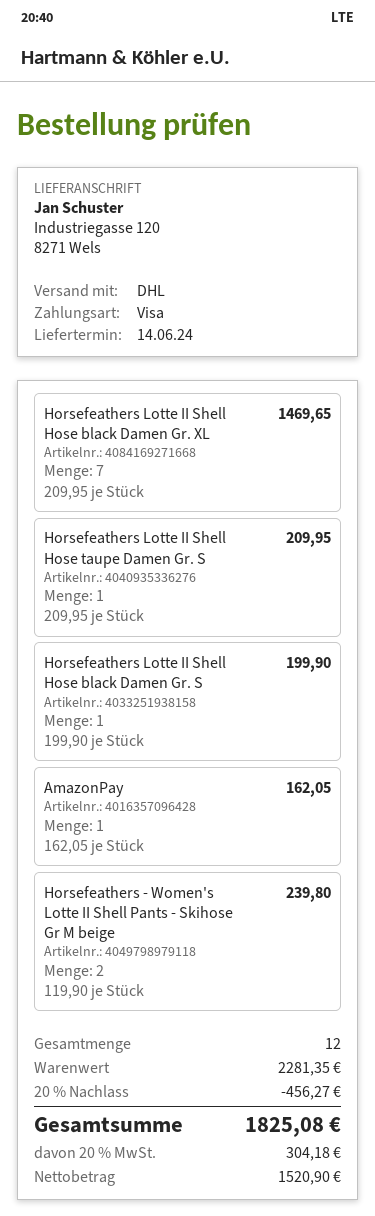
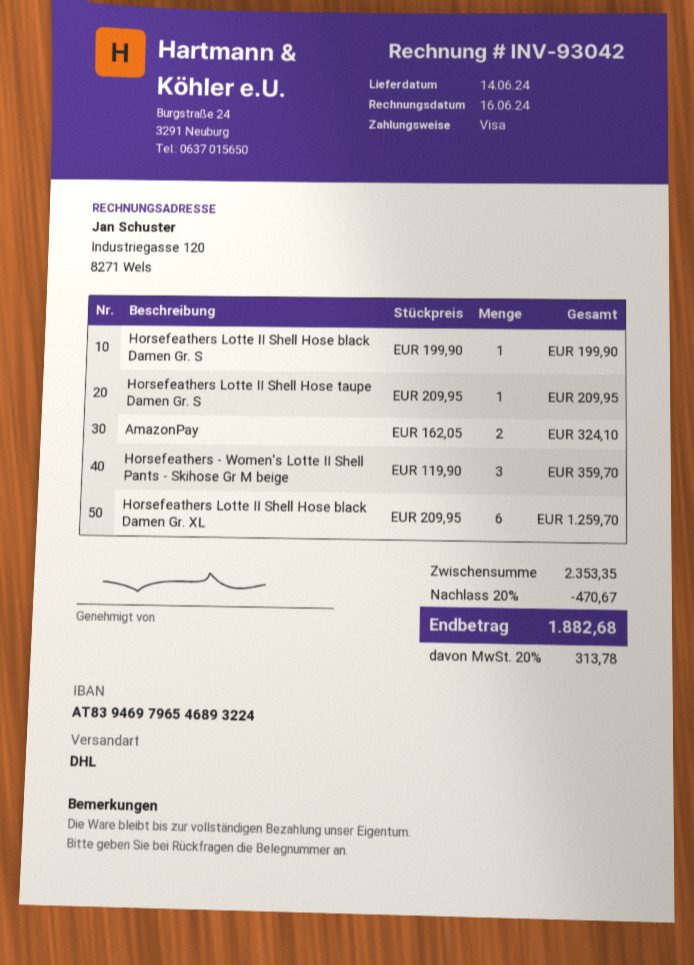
Horsefeathers Lotte II Shell Hose black Damen Gr. XL: 7 x 209.95 = 1469.65 -> 6 x 209.95 = 1259.70
AmazonPay: 1 x 162.05 = 162.05 -> 2 x 162.05 = 324.10
Horsefeathers - Women's Lotte II Shell Pants - Skihose Gr M beige: 2 x 119.90 = 239.80 -> 3 x 119.90 = 359.70
subtotal: 2281.35 -> 2353.35
discount: 20% = 456.27 -> 20% = 470.67
tax: 20% = 304.18 -> 20% = 313.78
total: 1825.08 -> 1882.68

